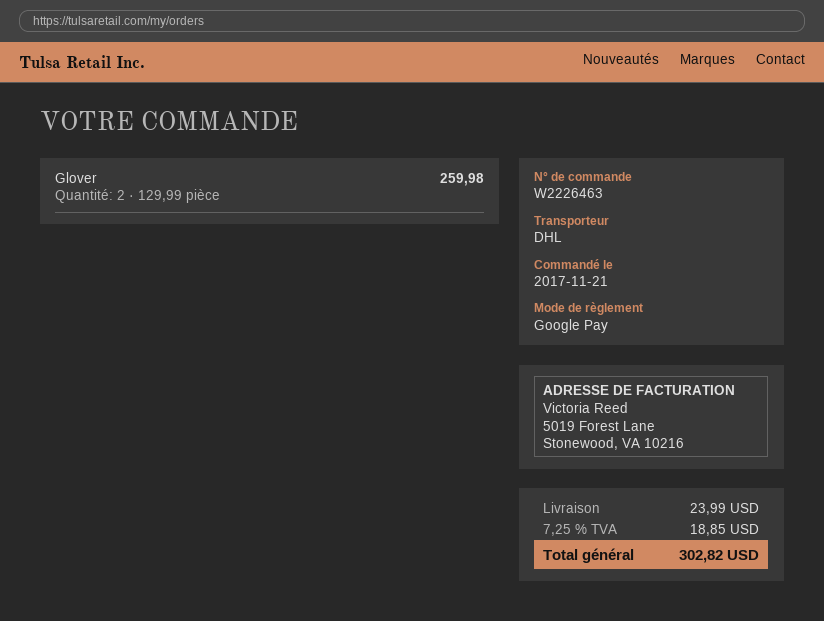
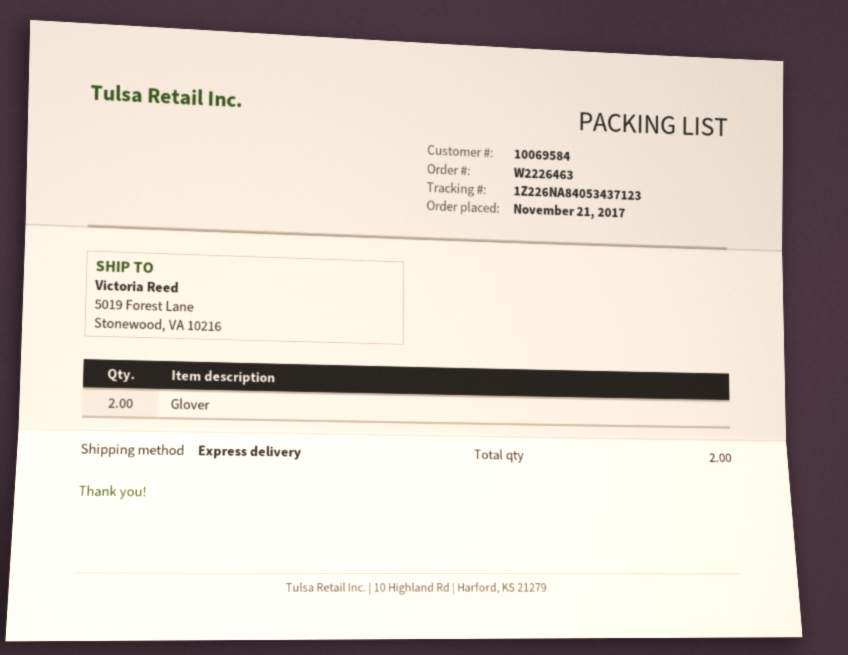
shipping method: DHL -> express

